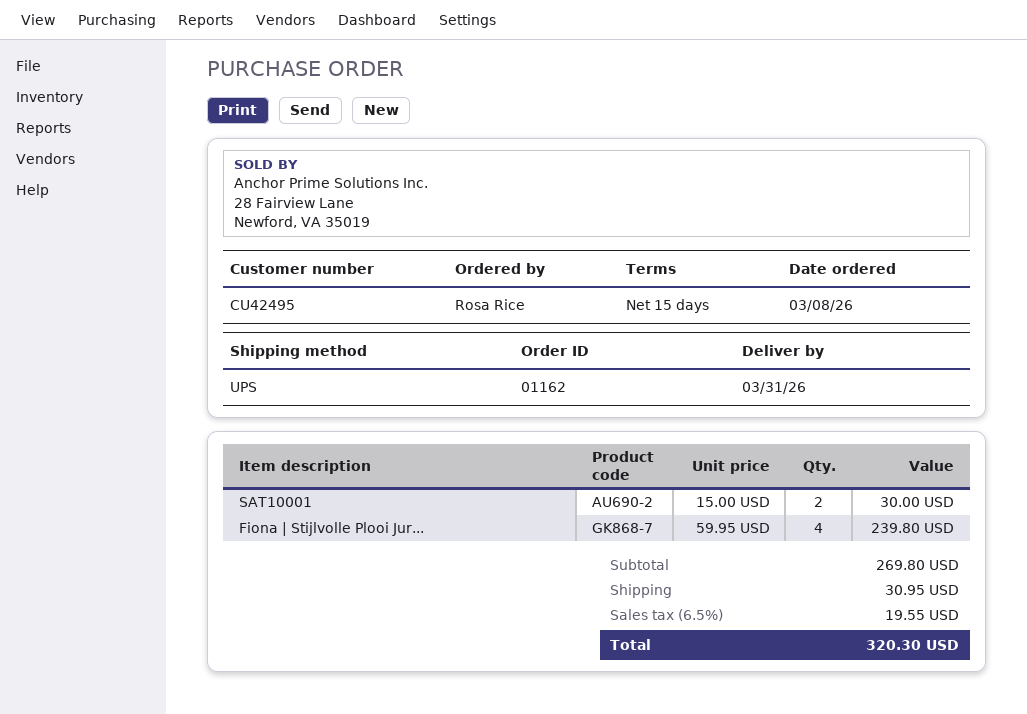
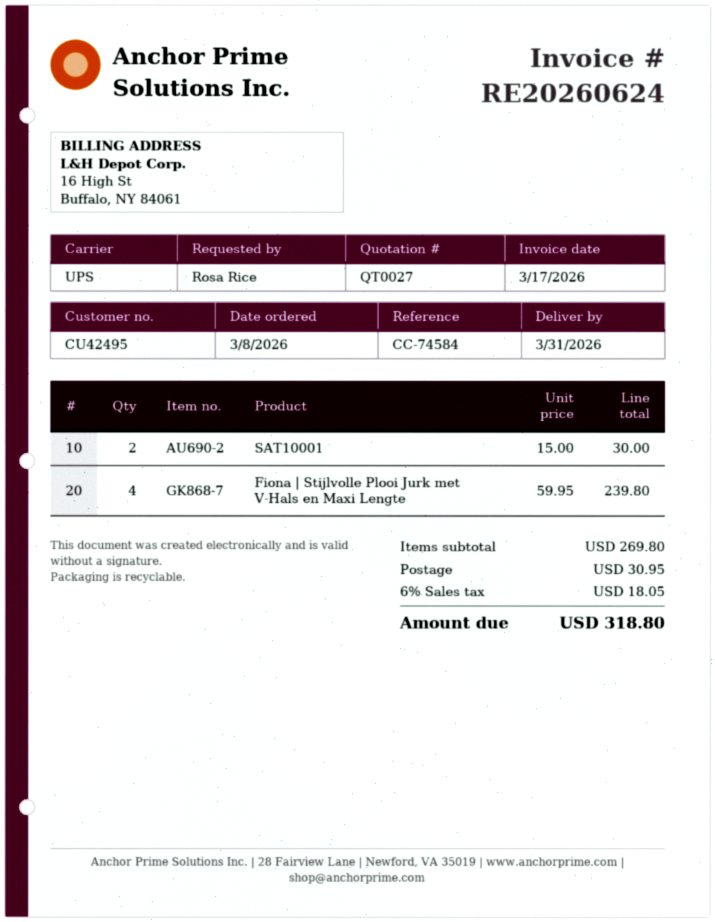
tax: 6.5% = 19.55 -> 6% = 18.05
total: 320.30 -> 318.80

